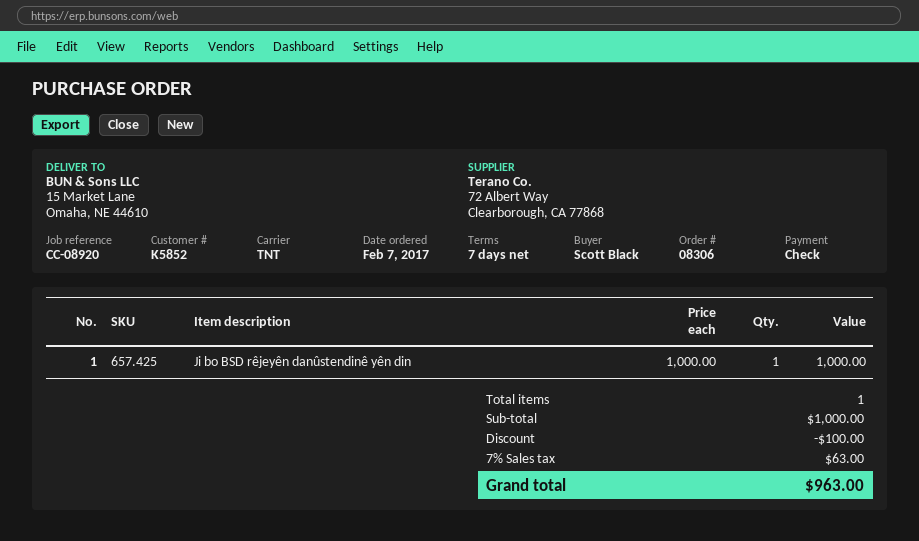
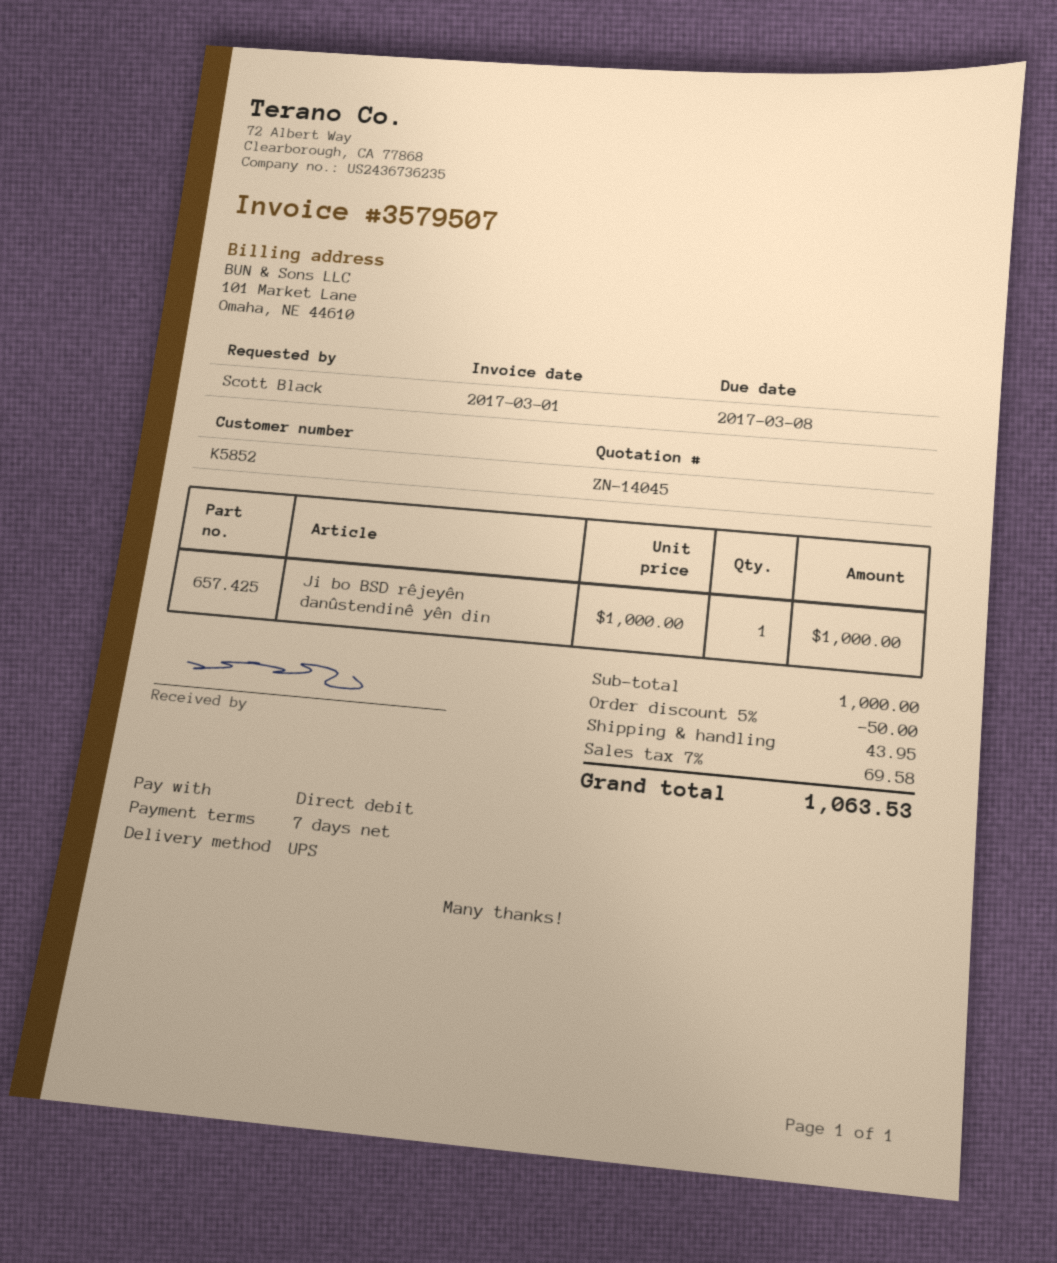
payment method: cheque -> direct debit
shipping method: TNT -> UPS
discount: 100.00 -> 50.00
shipping: none -> 43.95
tax: 7% = 63.00 -> 7% = 69.58
total: 963.00 -> 1063.53

